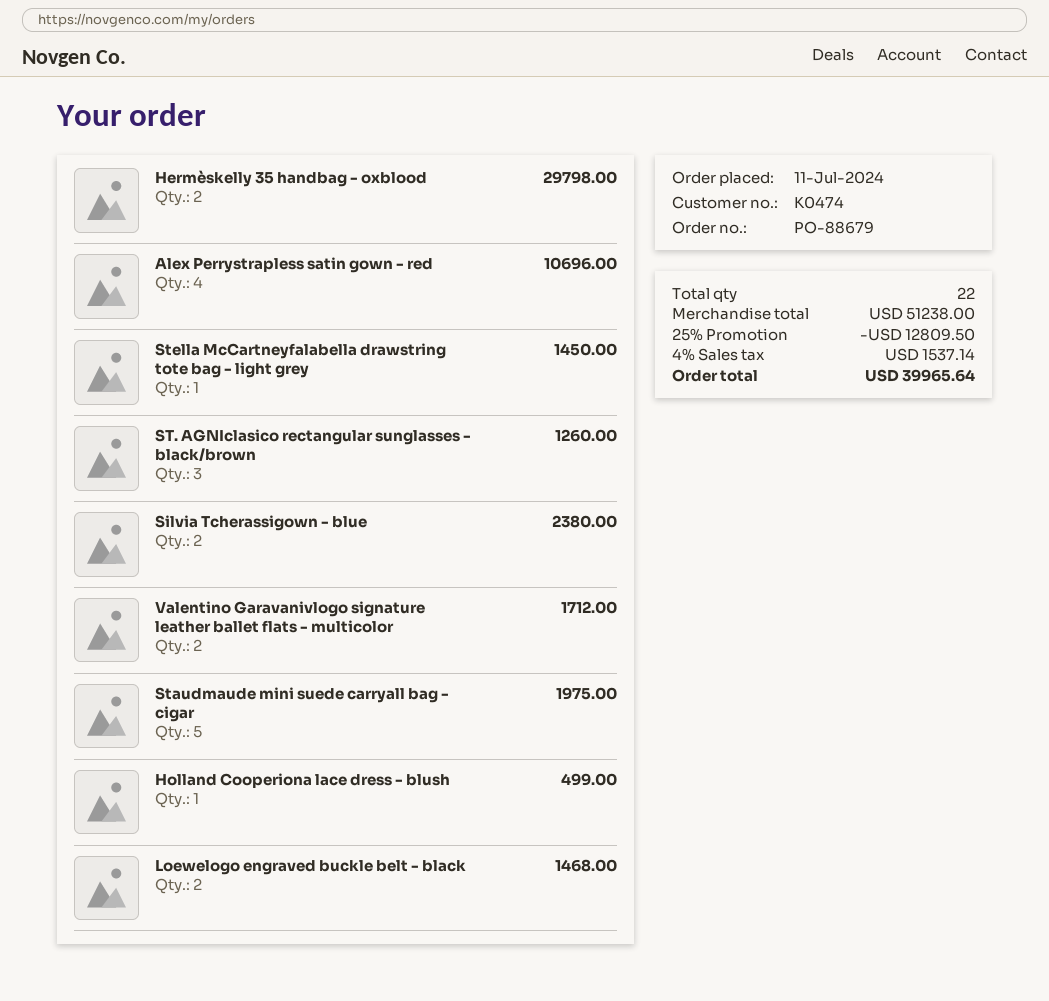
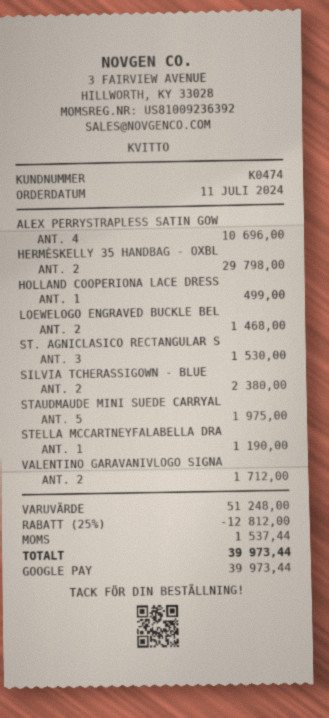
Stella McCartneyfalabella drawstring tote bag - light grey: 1 for 1450.00 -> 1 for 1190.00
ST. AGNIclasico rectangular sunglasses - black/brown: 3 for 1260.00 -> 3 for 1530.00
subtotal: 51238.00 -> 51248.00
discount: 25% = 12809.50 -> 25% = 12812.00
tax: 1537.14 -> 1537.44
total: 39965.64 -> 39973.44

